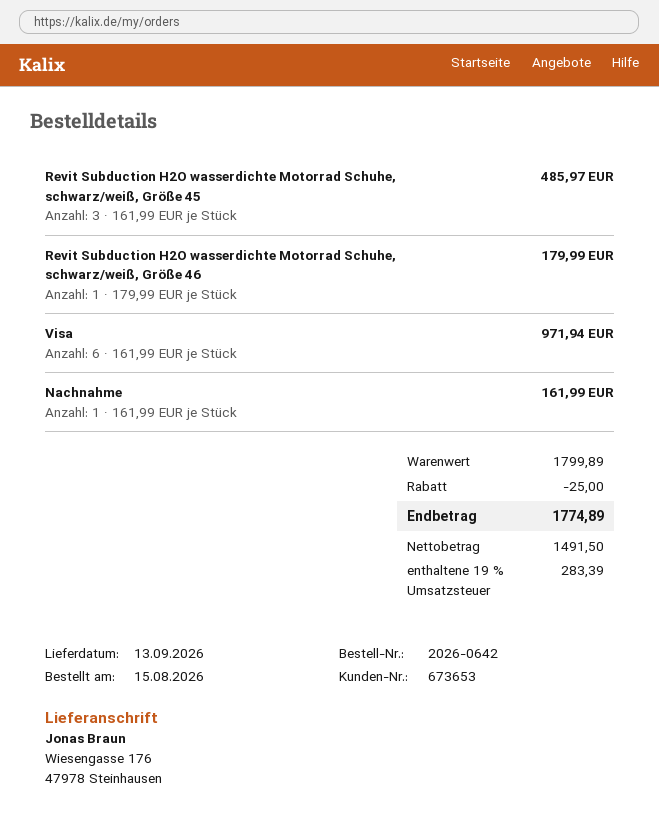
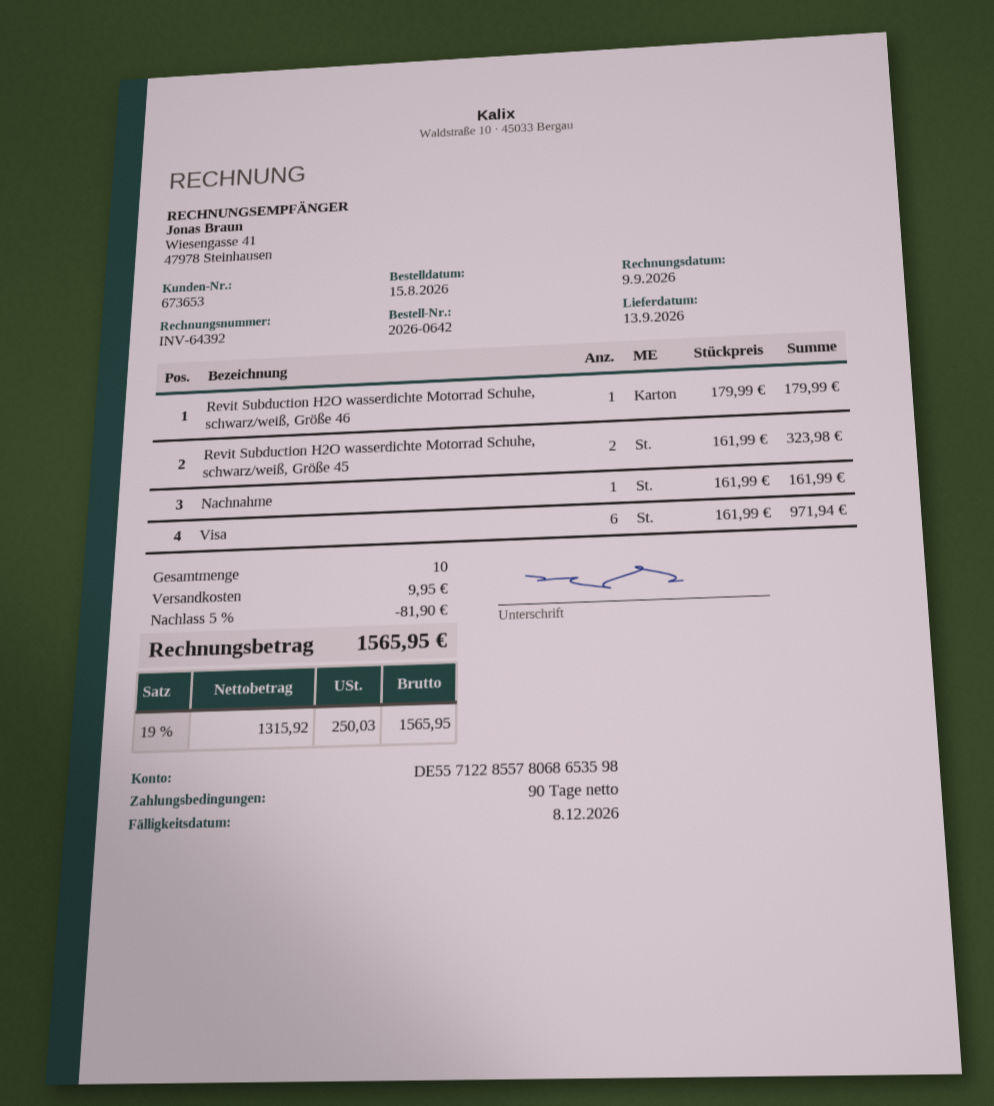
Revit Subduction H2O wasserdichte Motorrad Schuhe, schwarz/weiß, Größe 45: 3 x 161.99 = 485.97 -> 2 x 161.99 = 323.98
discount: 25.00 -> 81.90
shipping: none -> 9.95
net: 1491.50 -> 1315.92
tax: 19% = 283.39 -> 19% = 250.03
total: 1774.89 -> 1565.95

